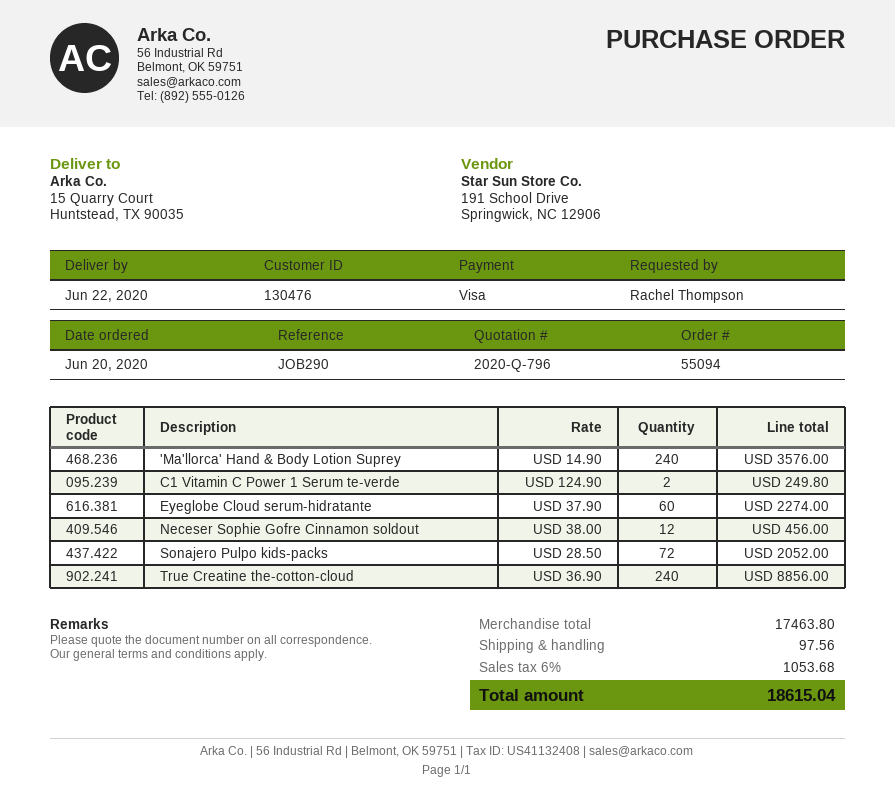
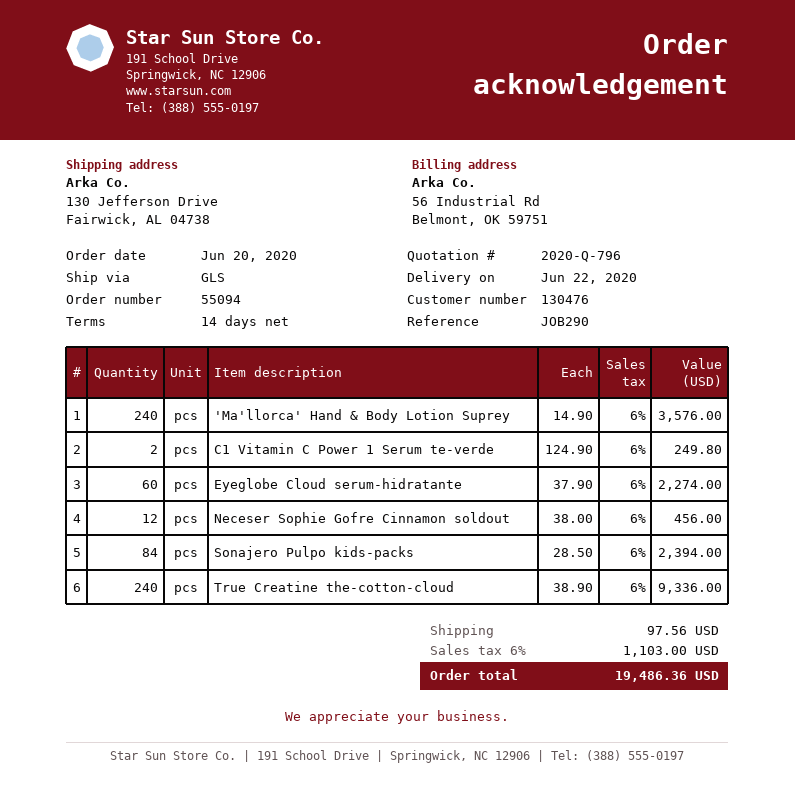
ship to: 15 Quarry Court, Huntstead, TX 90035 -> 130 Jefferson Drive, Fairwick, AL 04738
Sonajero Pulpo kids-packs: 72 x 28.50 = 2052.00 -> 84 x 28.50 = 2394.00
True Creatine the-cotton-cloud: 240 x 36.90 = 8856.00 -> 240 x 38.90 = 9336.00
tax: 6% = 1053.68 -> 6% = 1103.00
total: 18615.04 -> 19486.36

